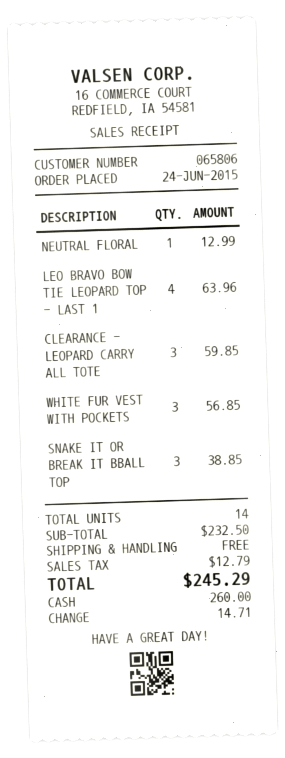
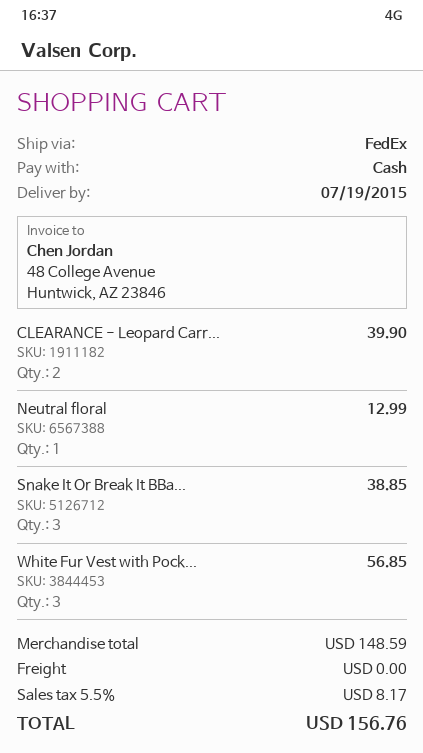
LEO BRAVO BOW TIE LEOPARD TOP - LAST 1: 4 for 63.96 -> none
CLEARANCE - LEOPARD CARRY ALL TOTE: 3 for 59.85 -> 2 for 39.90
subtotal: 232.50 -> 148.59
tax: 12.79 -> 8.17
total: 245.29 -> 156.76

